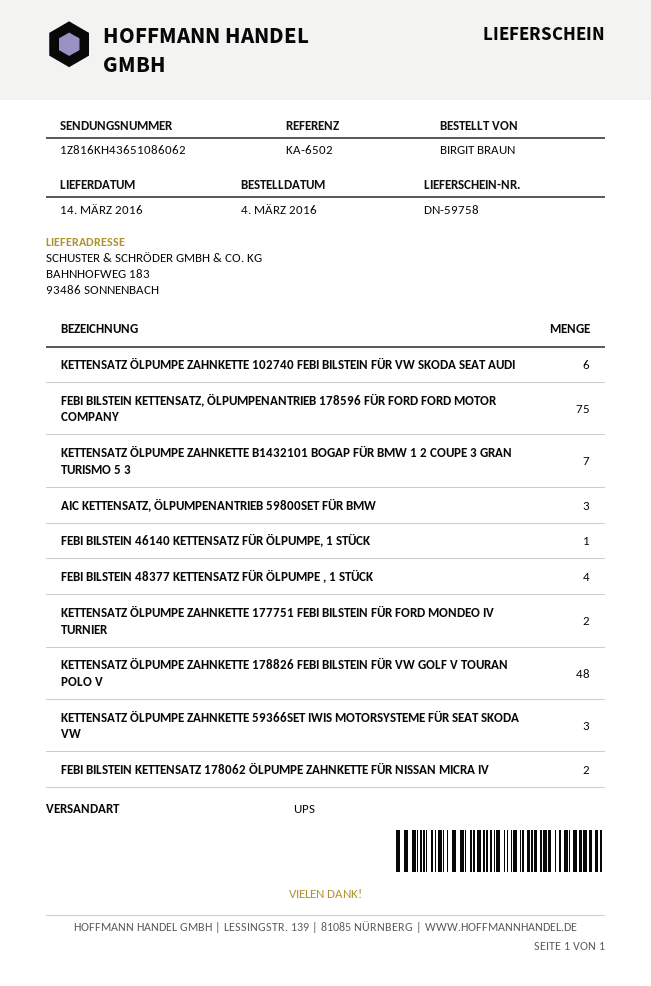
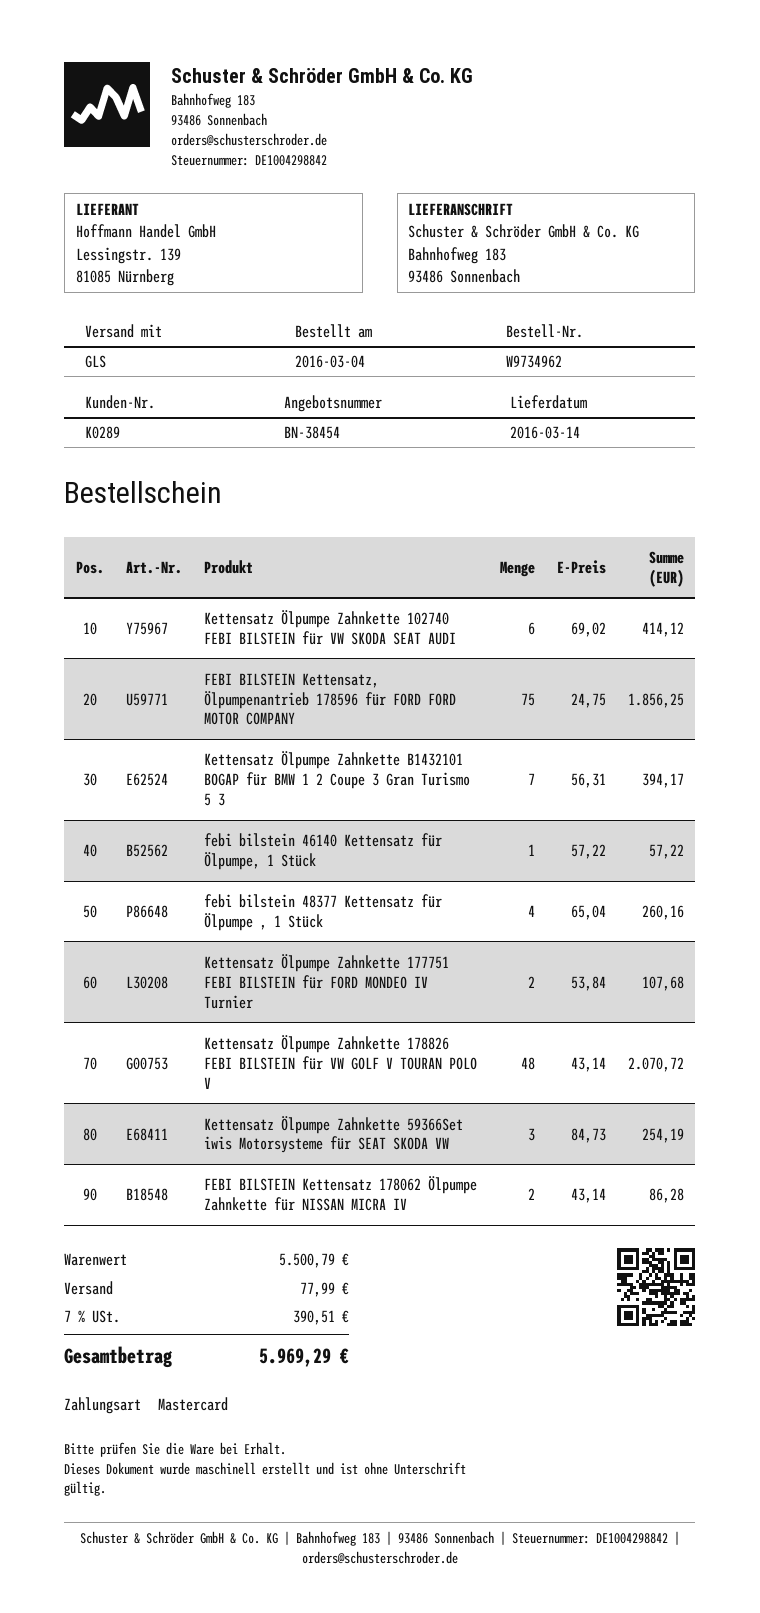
shipping method: UPS -> GLS
AIC KETTENSATZ, ÖLPUMPENANTRIEB 59800SET FÜR BMW: 3 -> none

